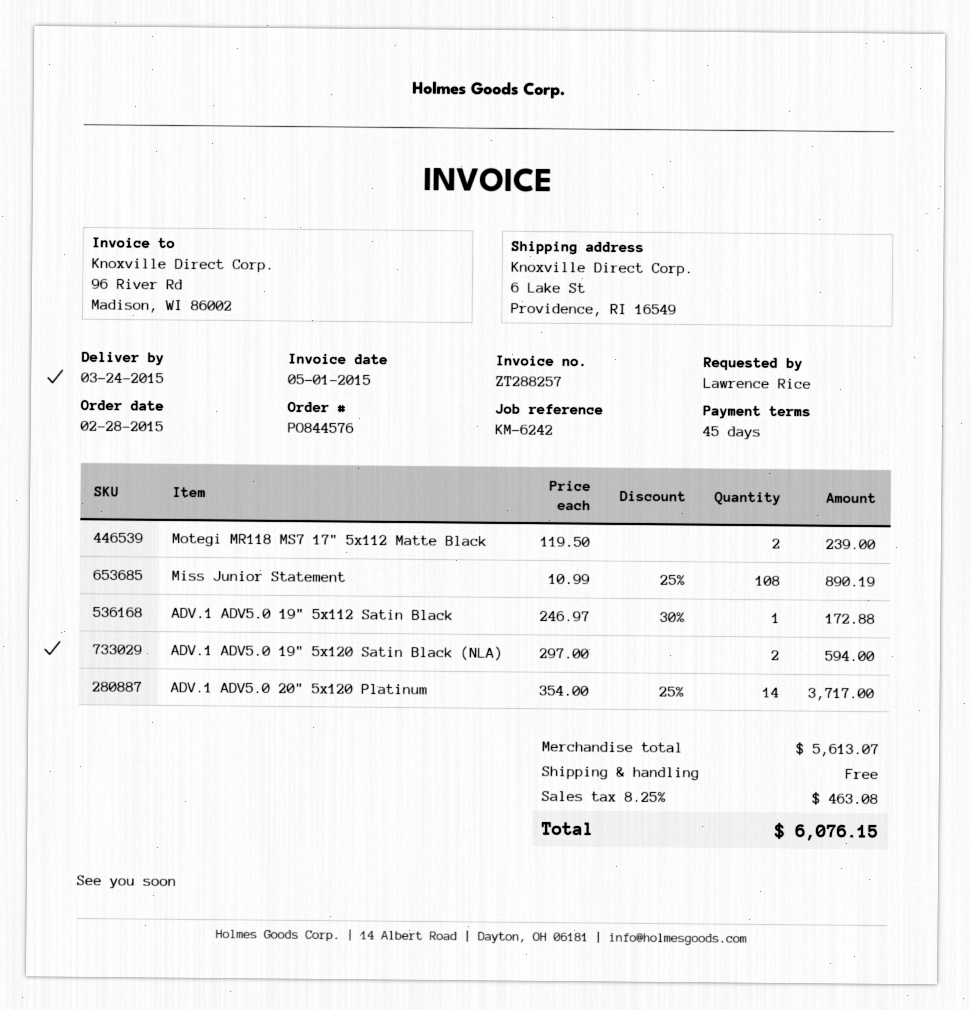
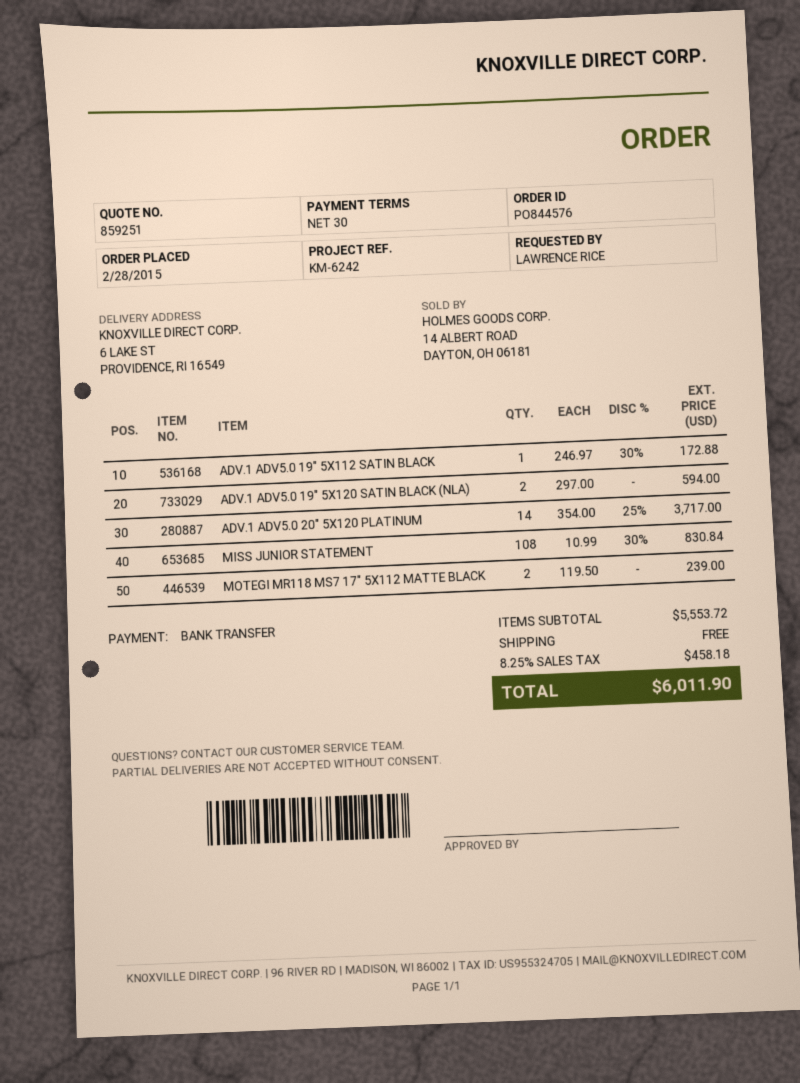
payment terms: 45 days -> 30 days
Miss Junior Statement: 108 x 10.99 - 25% = 890.19 -> 108 x 10.99 - 30% = 830.84
subtotal: 5613.07 -> 5553.72
tax: 8.25% = 463.08 -> 8.25% = 458.18
total: 6076.15 -> 6011.90

